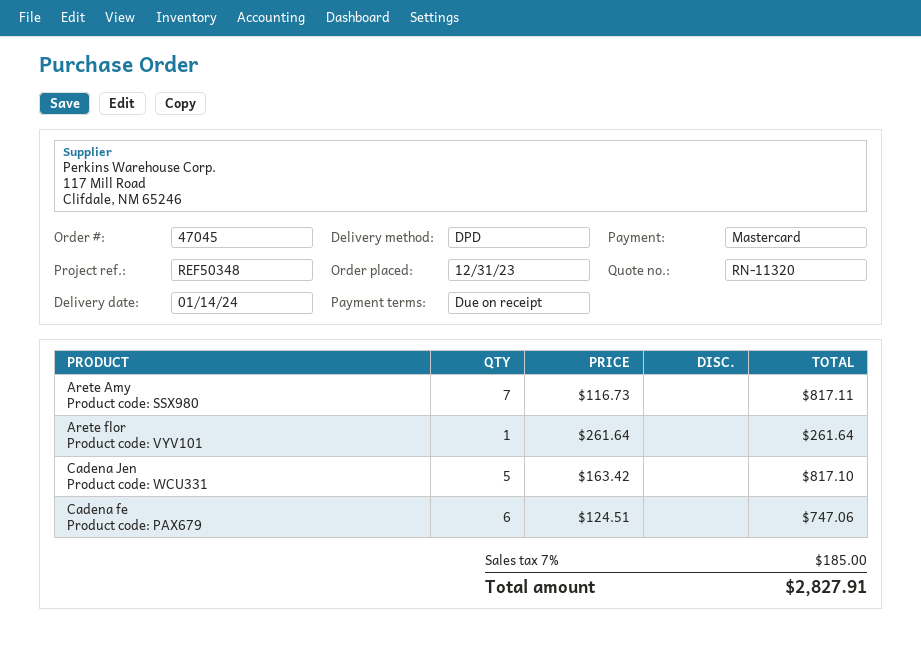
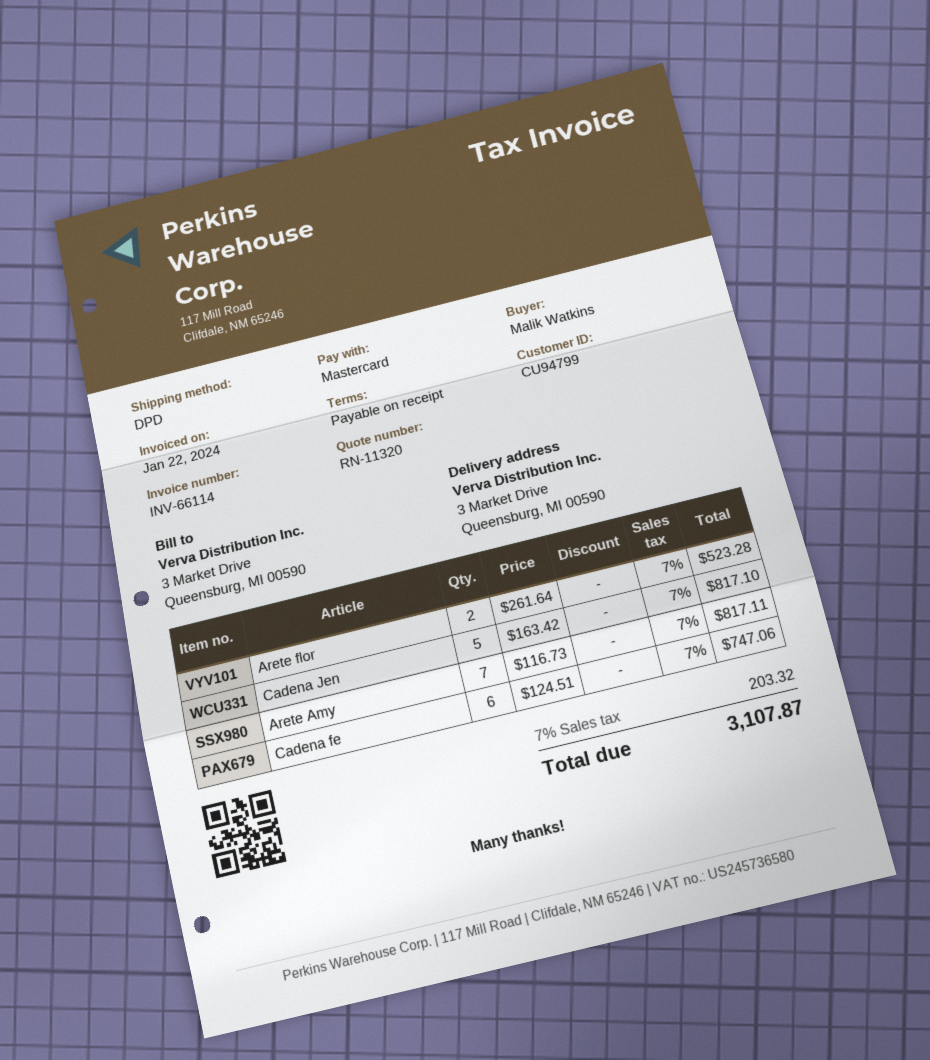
Arete flor: 1 x 261.64 = 261.64 -> 2 x 261.64 = 523.28
tax: 7% = 185.00 -> 7% = 203.32
total: 2827.91 -> 3107.87

